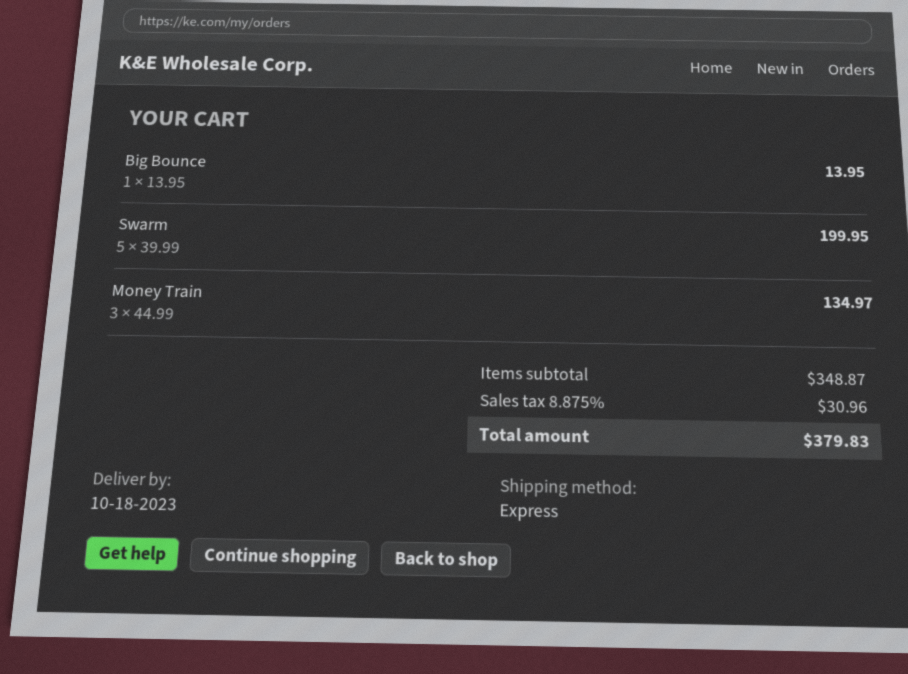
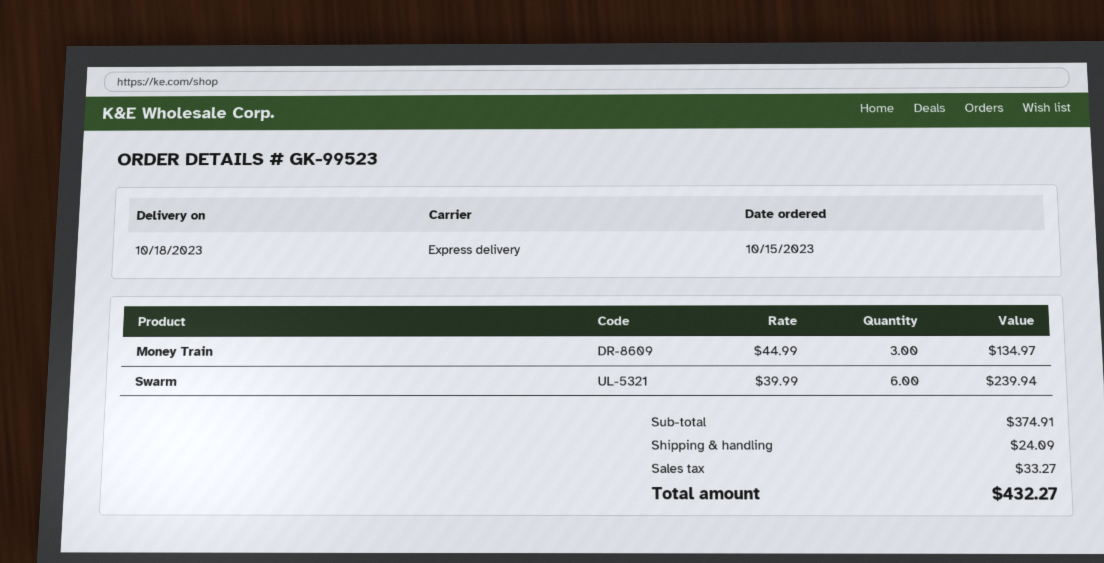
Big Bounce: 1 x 13.95 = 13.95 -> none
Swarm: 5 x 39.99 = 199.95 -> 6 x 39.99 = 239.94
subtotal: 348.87 -> 374.91
shipping: none -> 24.09
tax: 30.96 -> 33.27
total: 379.83 -> 432.27

